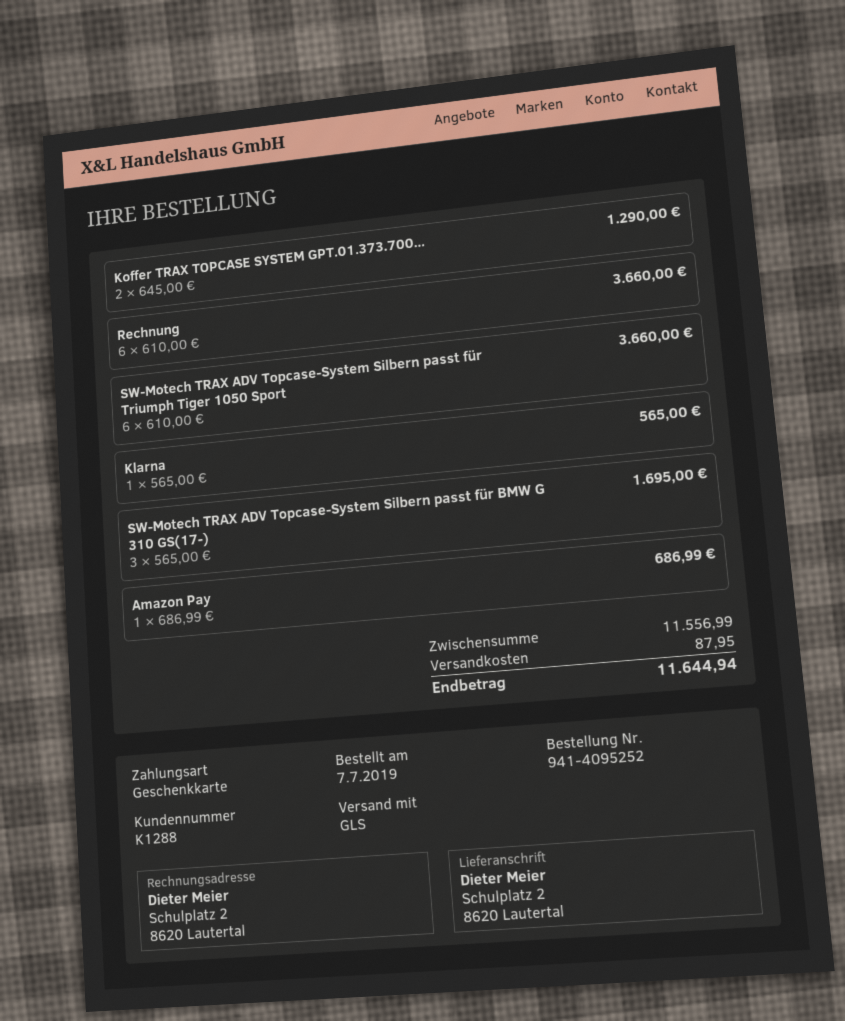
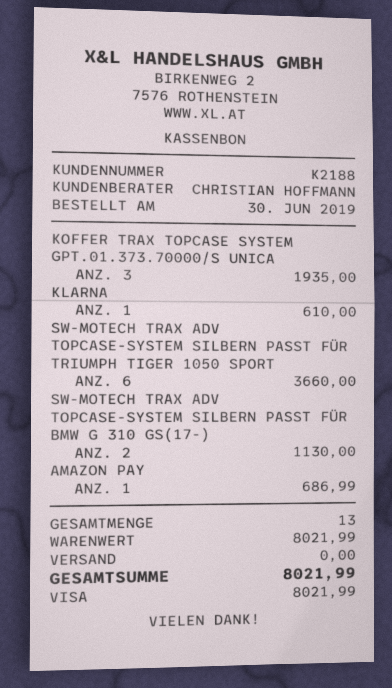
order date: 2019-07-07 -> 2019-06-30
customer number: K1288 -> K2188
payment method: gift card -> Visa
Koffer TRAX TOPCASE SYSTEM GPT.01.373.700...: 2 for 1290.00 -> 3 for 1935.00
Rechnung: 6 for 3660.00 -> none
Klarna: 1 for 565.00 -> 1 for 610.00
SW-Motech TRAX ADV Topcase-System Silbern passt für BMW G 310 GS(17-): 3 for 1695.00 -> 2 for 1130.00
subtotal: 11556.99 -> 8021.99
shipping: 87.95 -> 0.00
total: 11644.94 -> 8021.99

